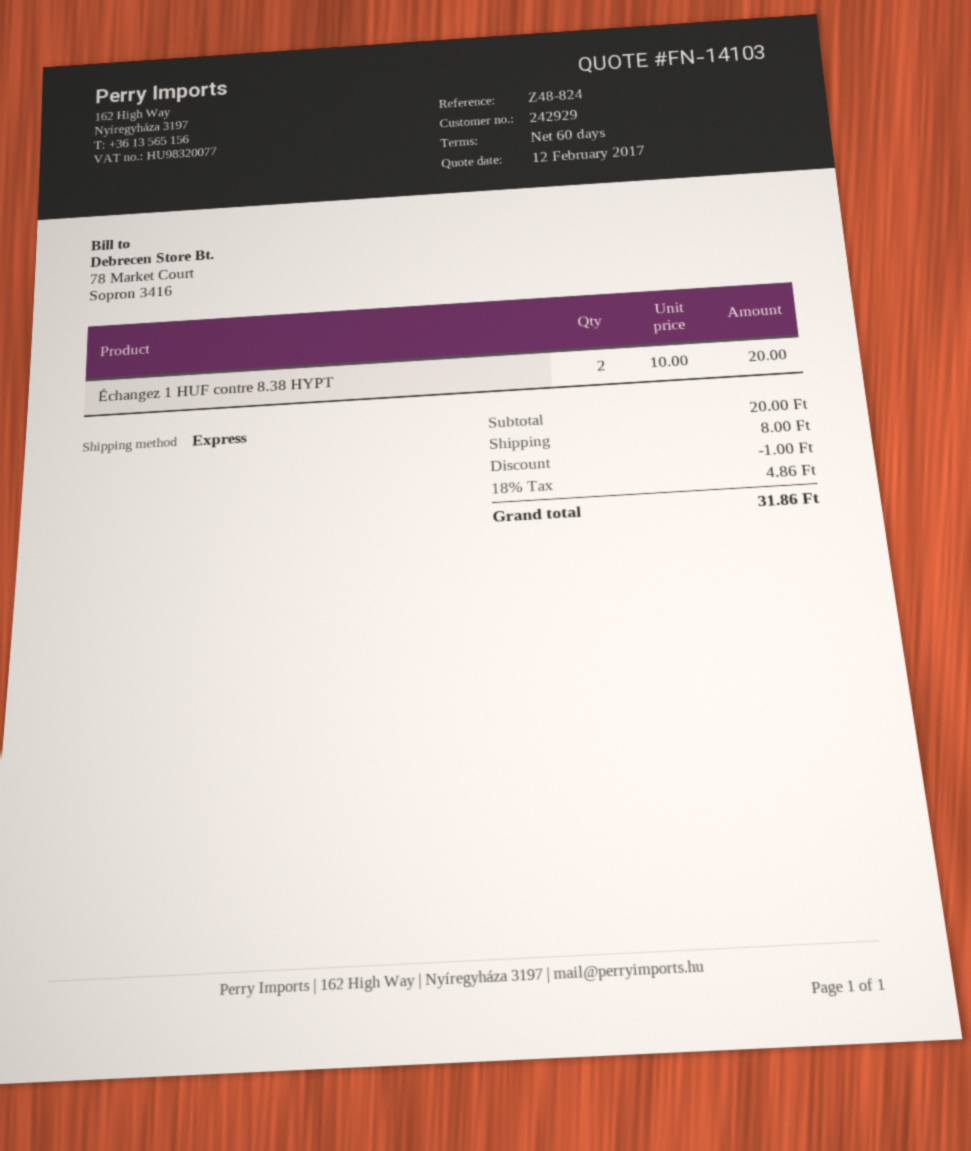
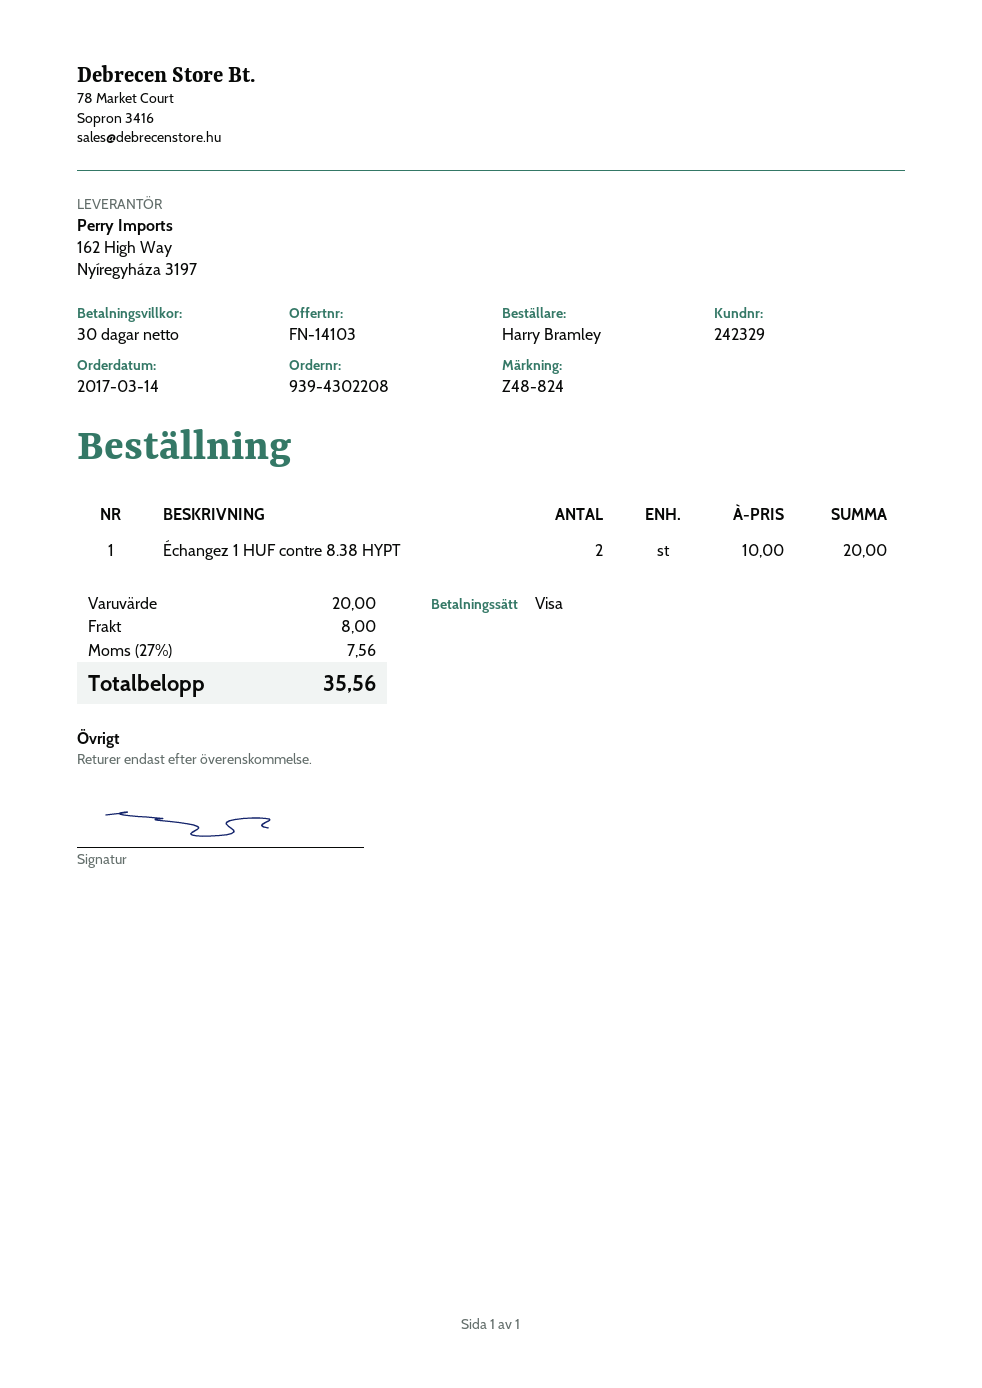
payment terms: 60 days -> 30 days
customer number: 242929 -> 242329
discount: 1.00 -> none
tax: 18% = 4.86 -> 27% = 7.56
total: 31.86 -> 35.56

